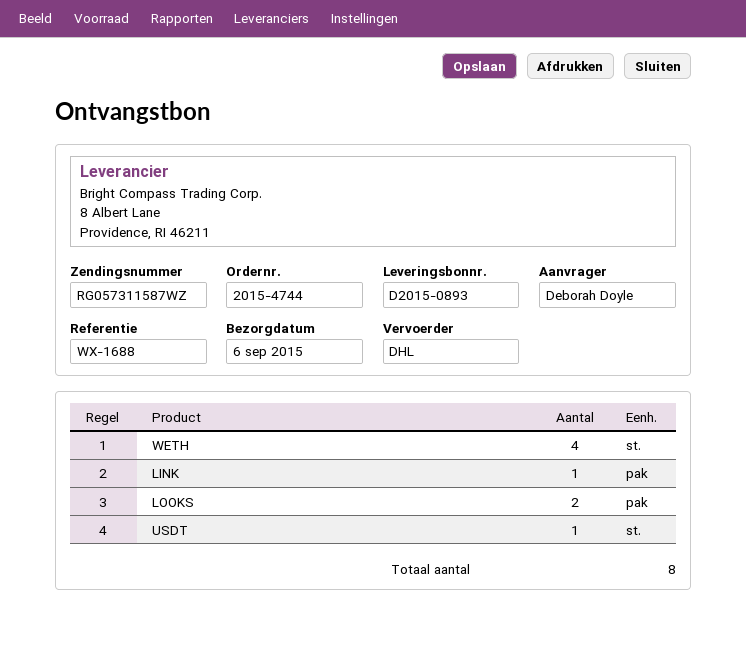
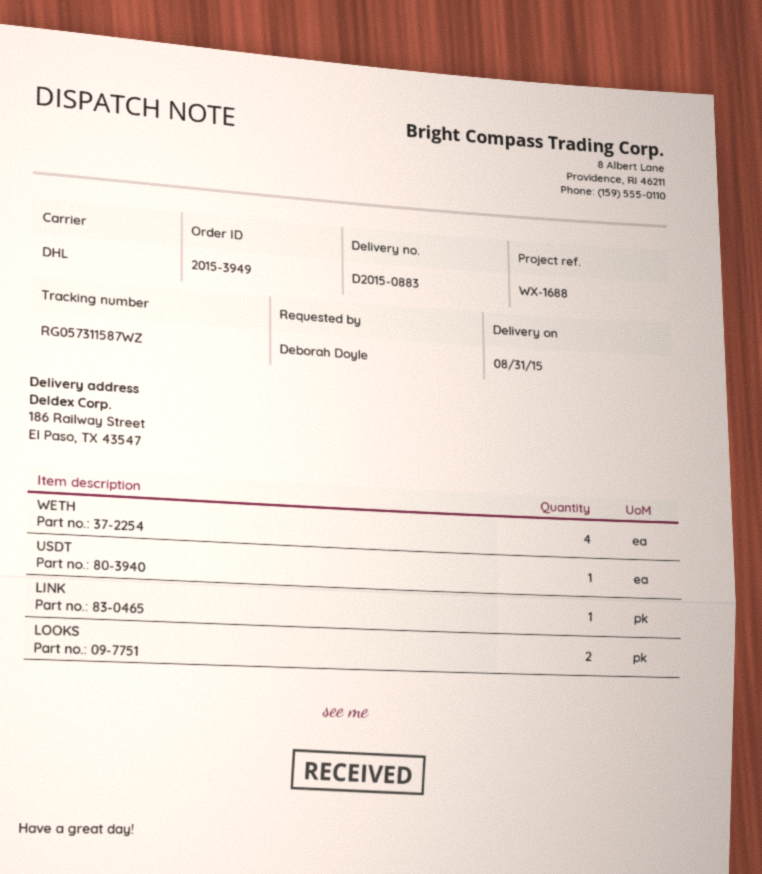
order number: 2015-4744 -> 2015-3949
delivery note number: D2015-0893 -> D2015-0883
delivery date: 2015-09-06 -> 2015-08-31

